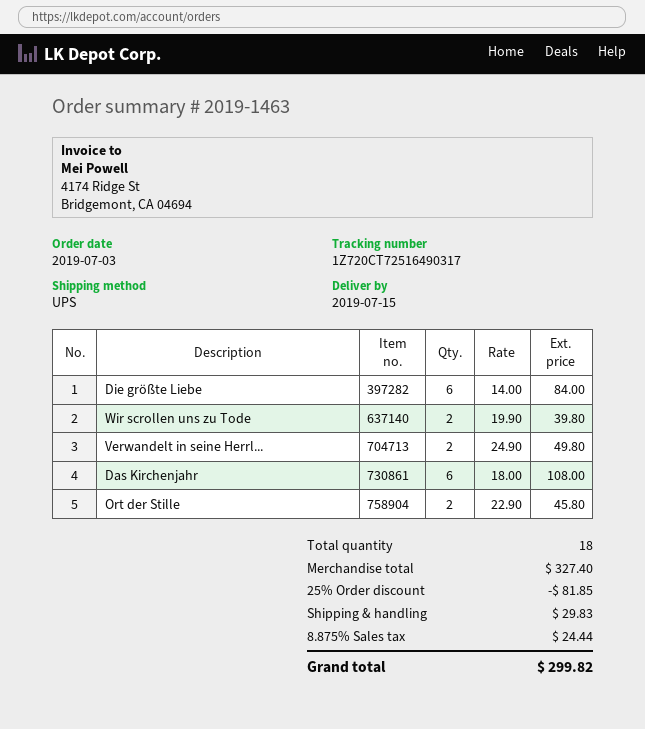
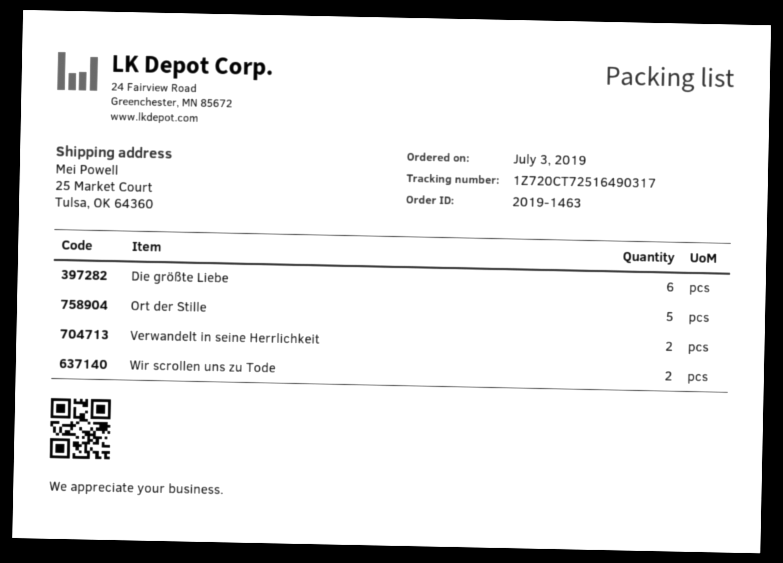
Das Kirchenjahr: 6 -> none
Ort der Stille: 2 -> 5

